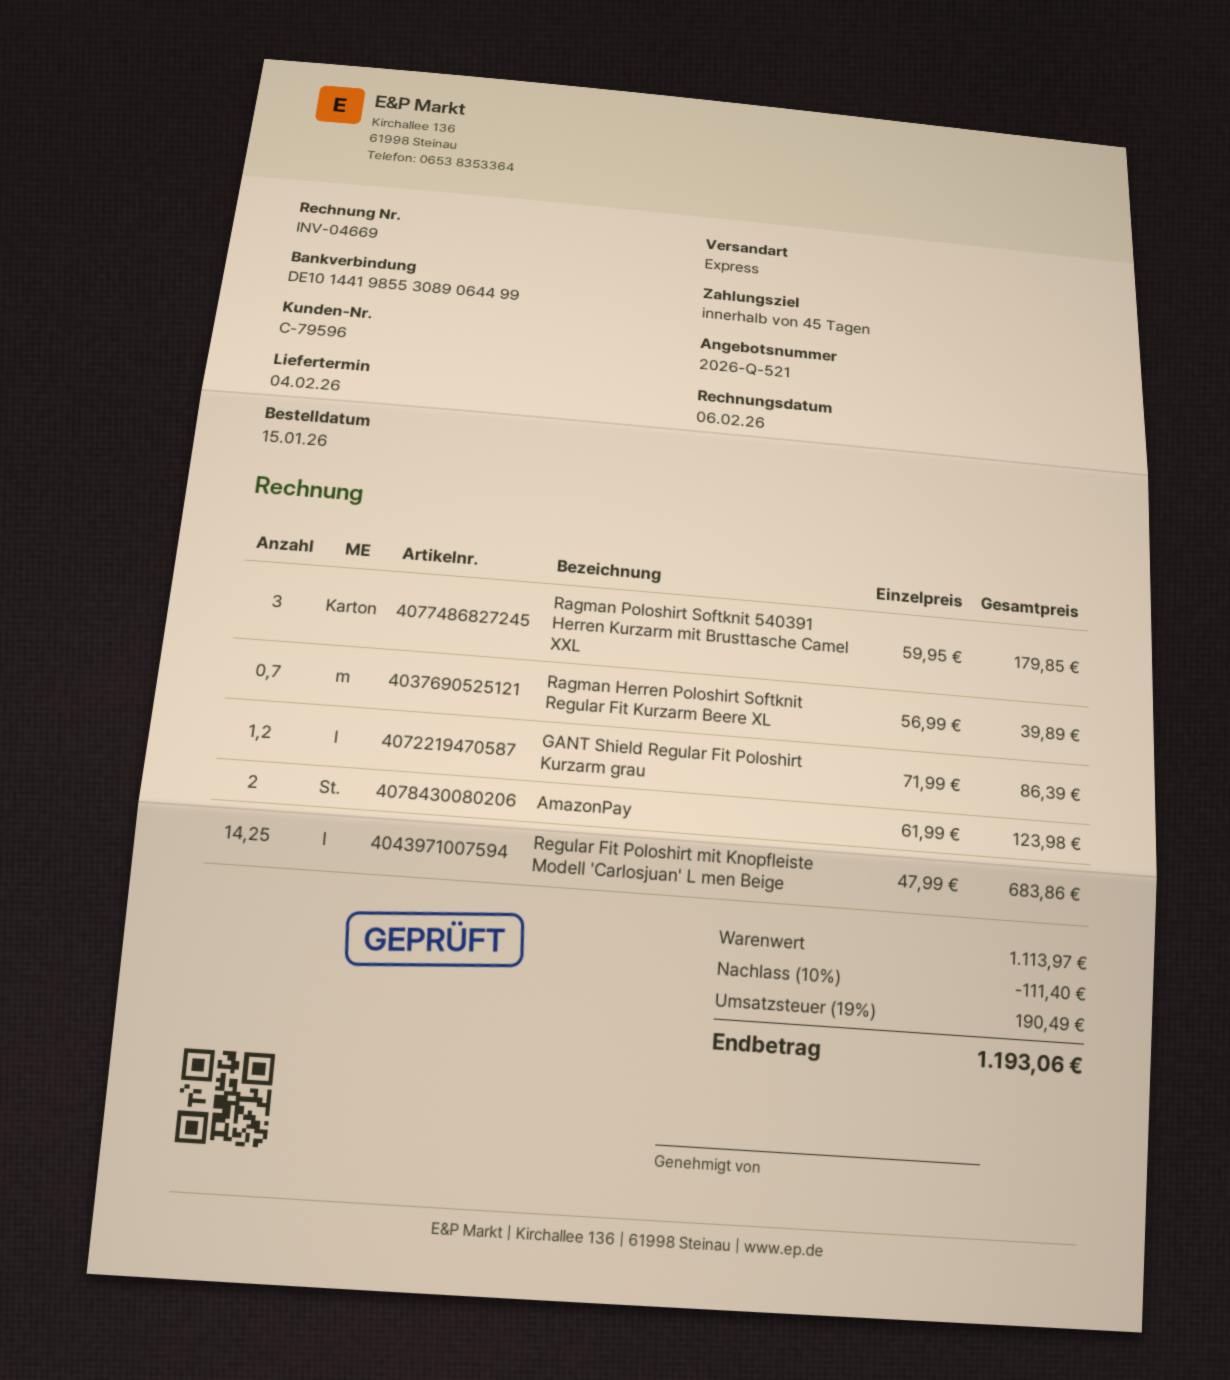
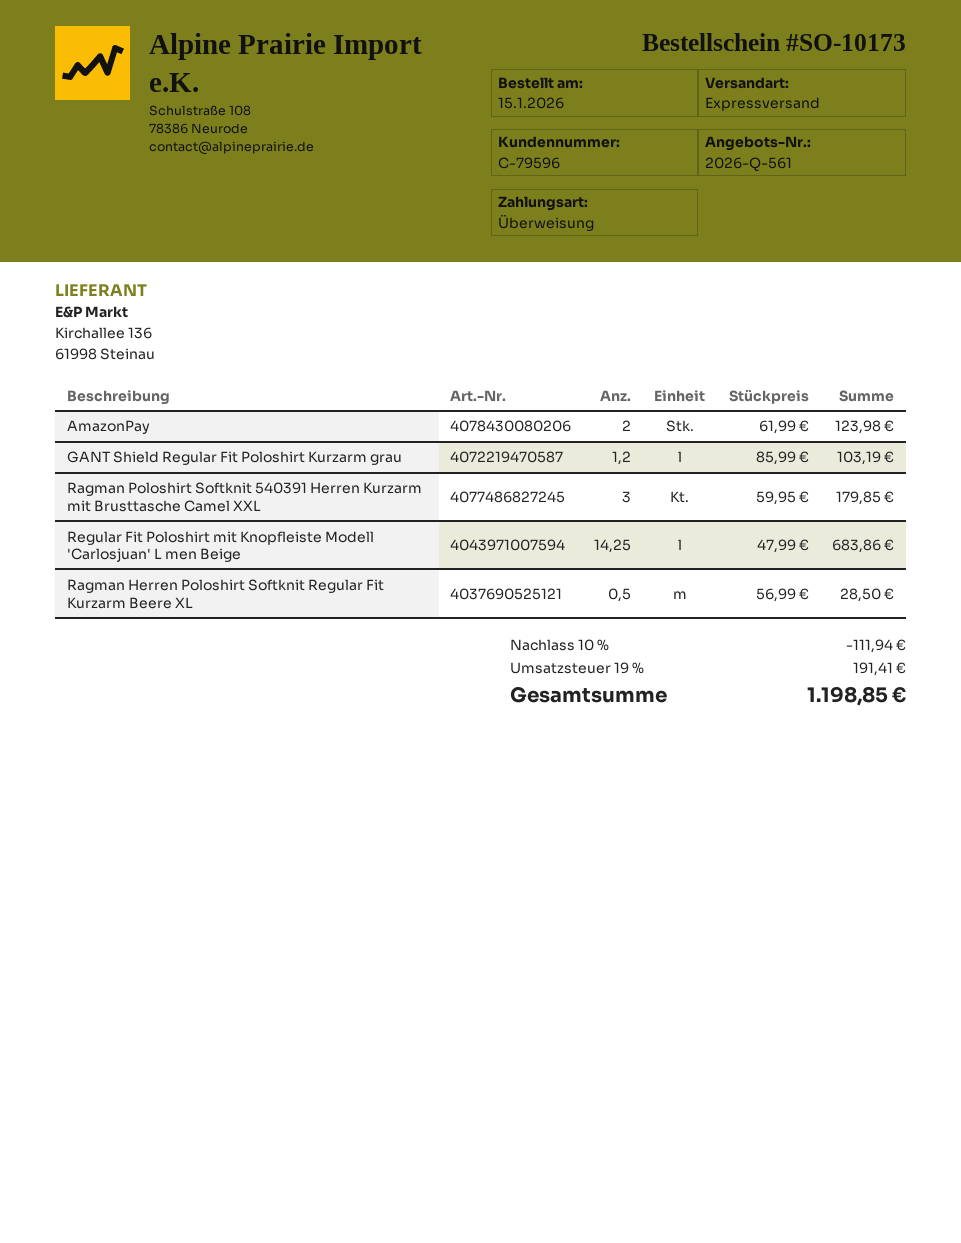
quote number: 2026-Q-521 -> 2026-Q-561
Ragman Herren Poloshirt Softknit Regular Fit Kurzarm Beere XL: 0.7 x 56.99 = 39.89 -> 0.5 x 56.99 = 28.50
GANT Shield Regular Fit Poloshirt Kurzarm grau: 1.2 x 71.99 = 86.39 -> 1.2 x 85.99 = 103.19
discount: 10% = 111.40 -> 10% = 111.94
tax: 19% = 190.49 -> 19% = 191.41
total: 1193.06 -> 1198.85

